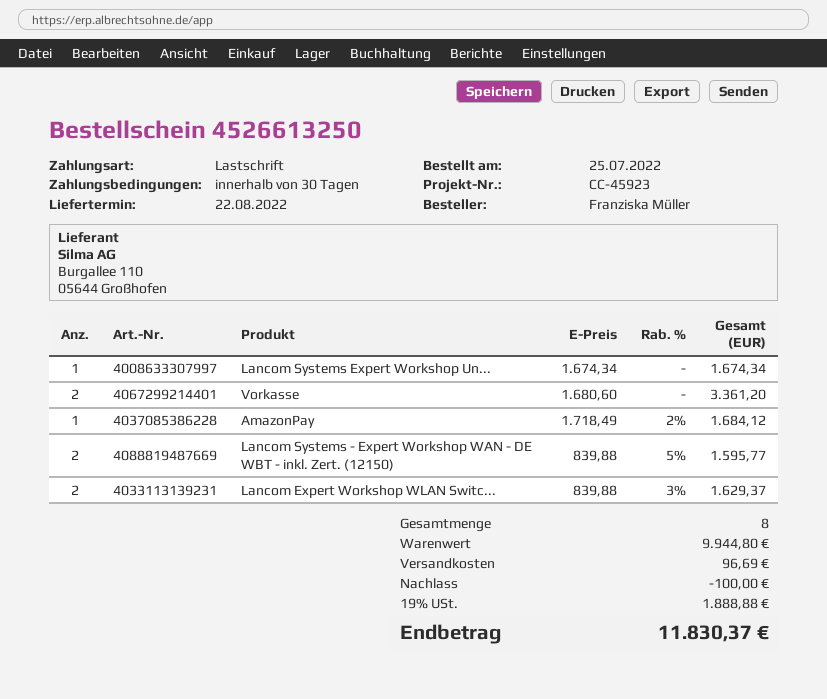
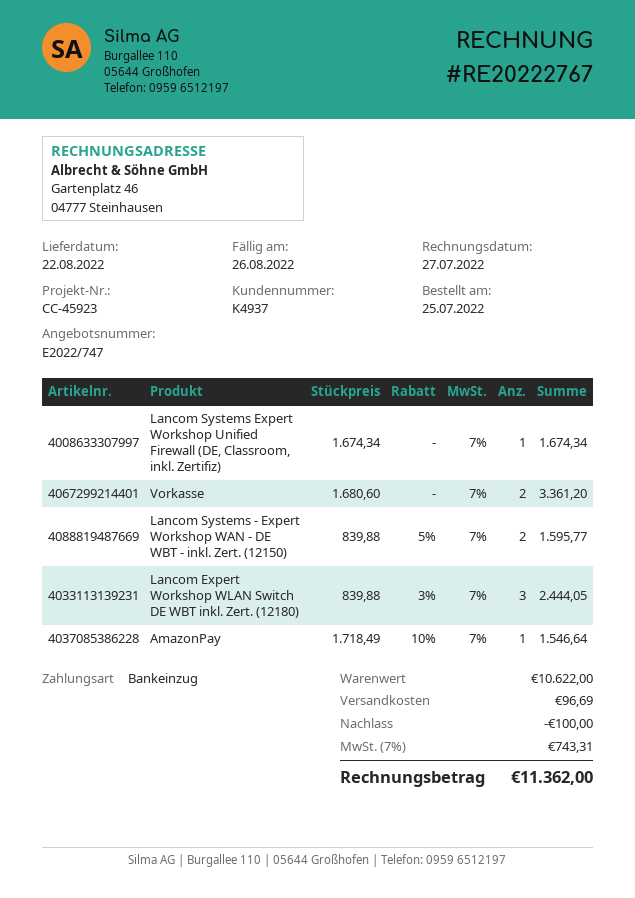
AmazonPay: 1 x 1718.49 - 2% = 1684.12 -> 1 x 1718.49 - 10% = 1546.64
Lancom Expert Workshop WLAN Switc...: 2 x 839.88 - 3% = 1629.37 -> 3 x 839.88 - 3% = 2444.05
subtotal: 9944.80 -> 10622.00
tax: 19% = 1888.88 -> 7% = 743.31
total: 11830.37 -> 11362.00

